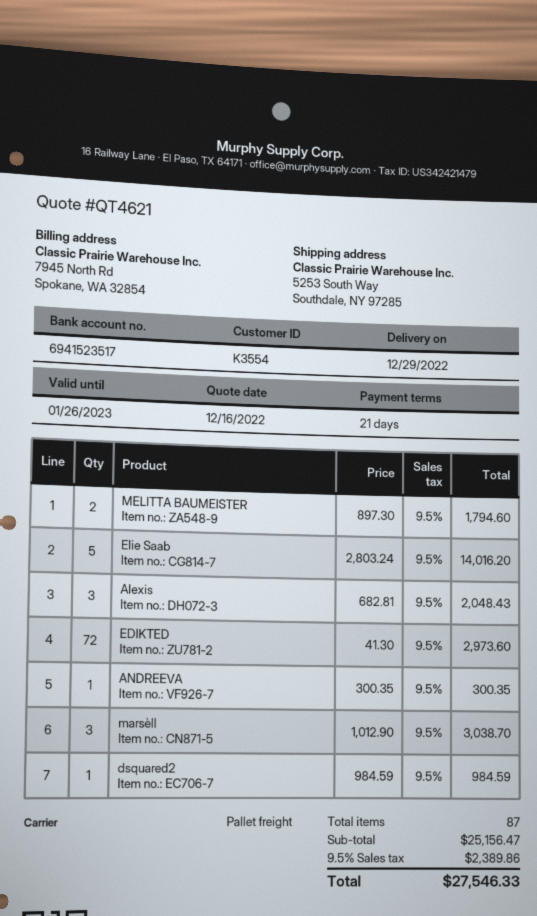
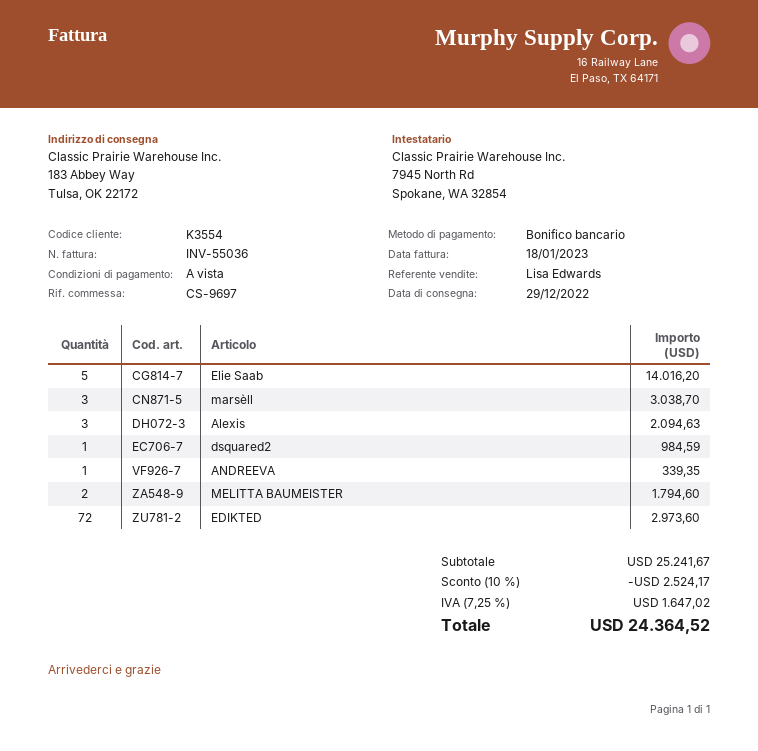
payment terms: 21 days -> on receipt
ship to: 5253 South Way, Southdale, NY 97285 -> 183 Abbey Way, Tulsa, OK 22172
Alexis: 3 for 2048.43 -> 3 for 2094.63
ANDREEVA: 1 for 300.35 -> 1 for 339.35
subtotal: 25156.47 -> 25241.67
discount: none -> 10% = 2524.17
tax: 9.5% = 2389.86 -> 7.25% = 1647.02
total: 27546.33 -> 24364.52

